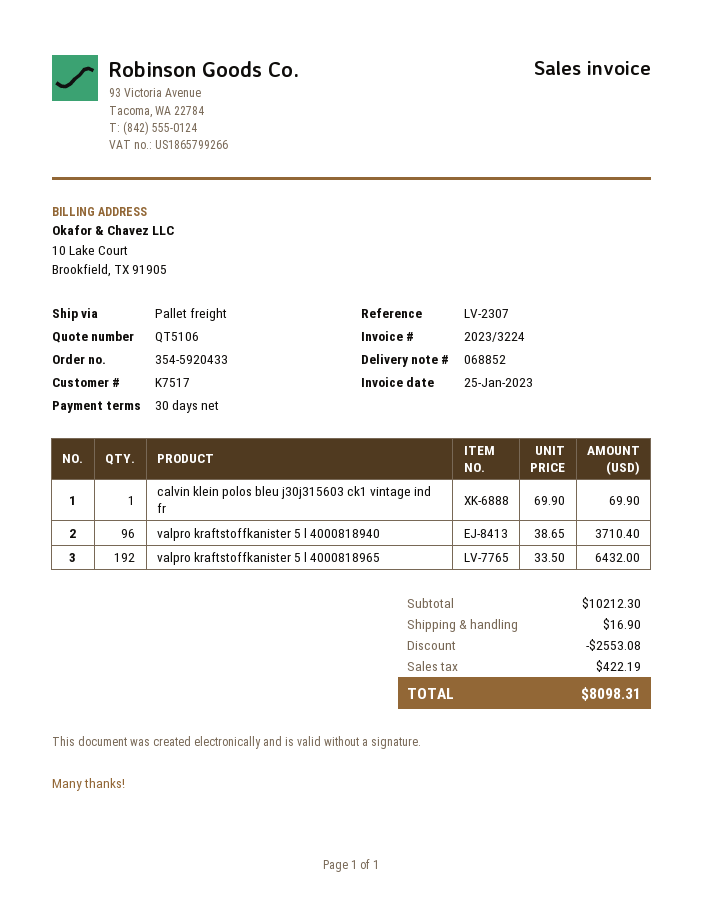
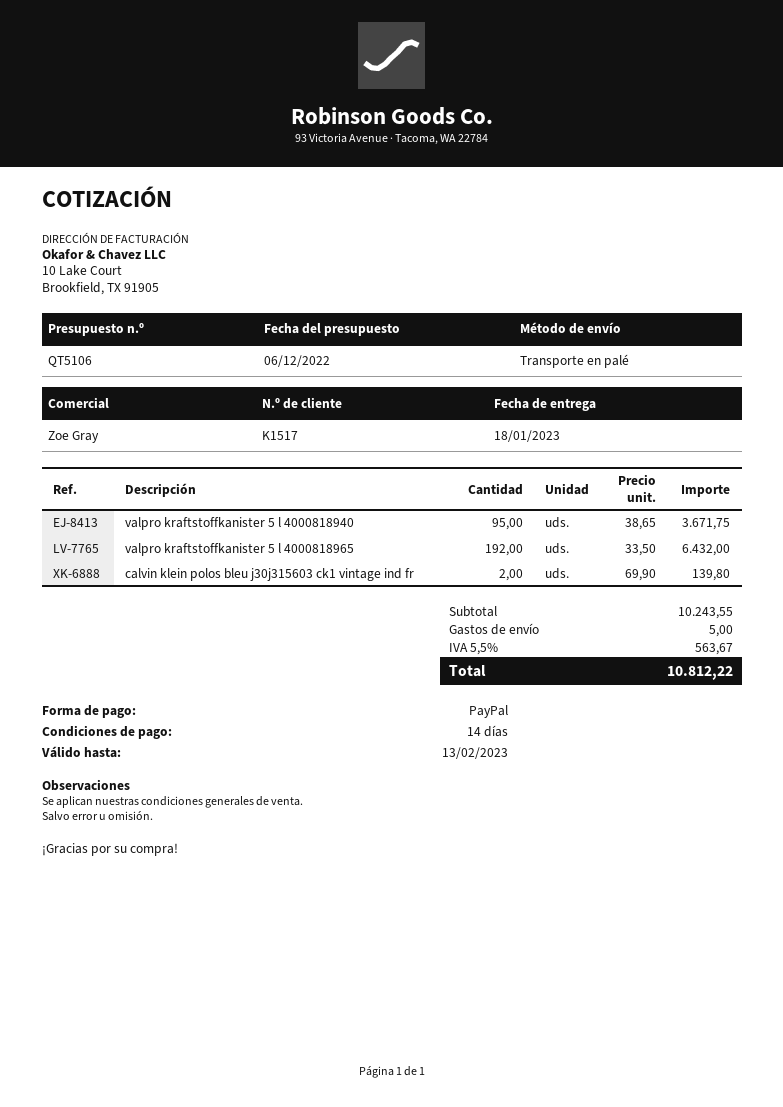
payment terms: 30 days -> 14 days
customer number: K7517 -> K1517
calvin klein polos bleu j30j315603 ck1 vintage ind fr: 1 x 69.90 = 69.90 -> 2 x 69.90 = 139.80
valpro kraftstoffkanister 5 l 4000818940: 96 x 38.65 = 3710.40 -> 95 x 38.65 = 3671.75
subtotal: 10212.30 -> 10243.55
discount: 2553.08 -> none
shipping: 16.90 -> 5.00
tax: 422.19 -> 563.67
total: 8098.31 -> 10812.22

